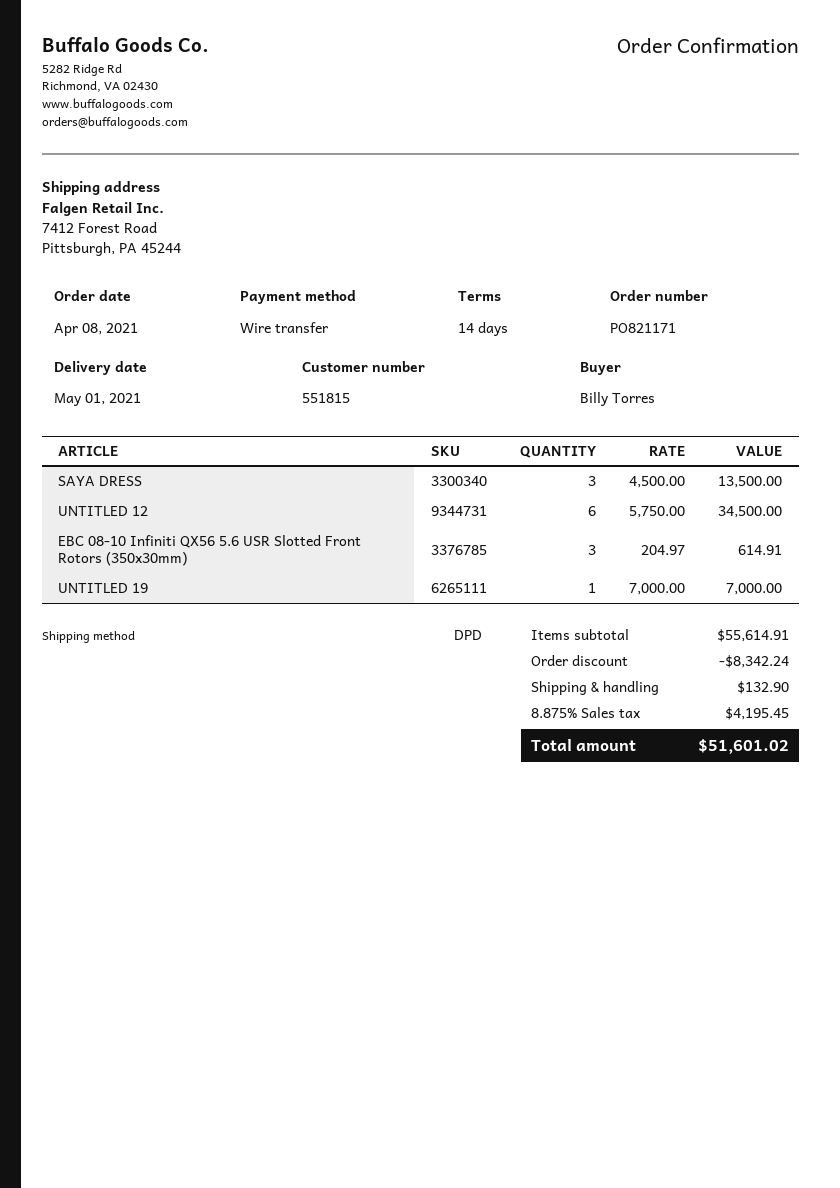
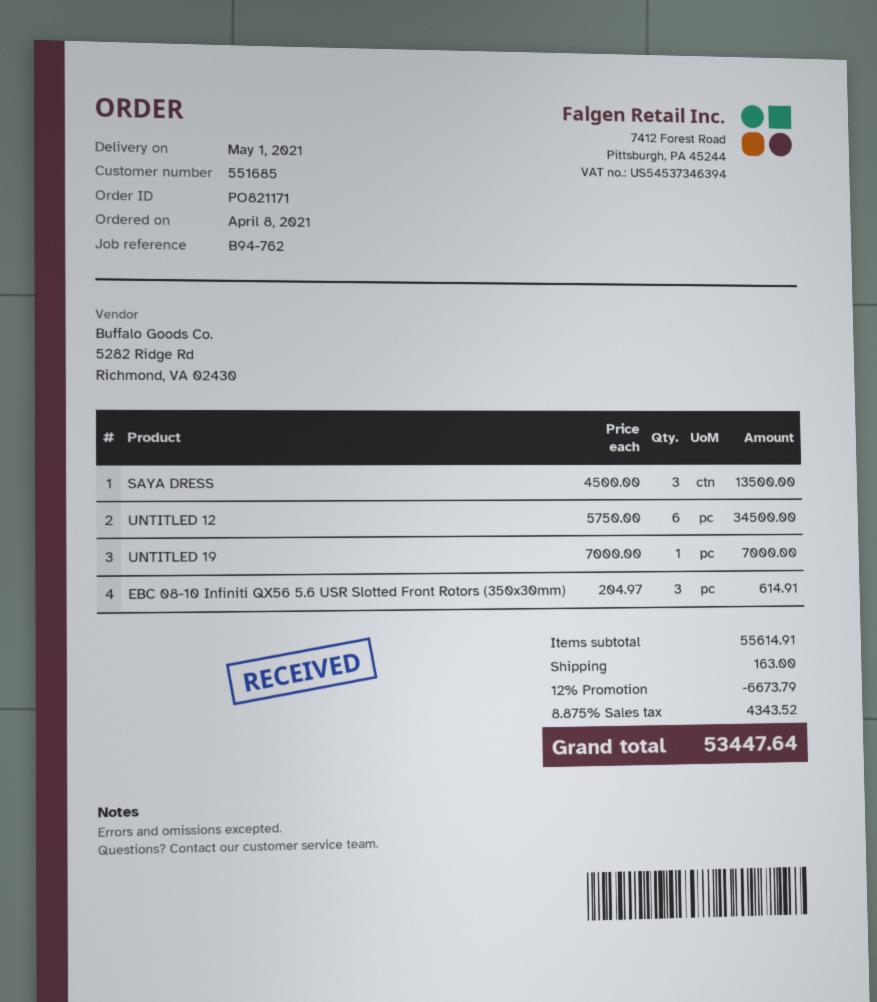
customer number: 551815 -> 551685
discount: 8342.24 -> 6673.79
shipping: 132.90 -> 163.00
tax: 8.875% = 4195.45 -> 8.875% = 4343.52
total: 51601.02 -> 53447.64

